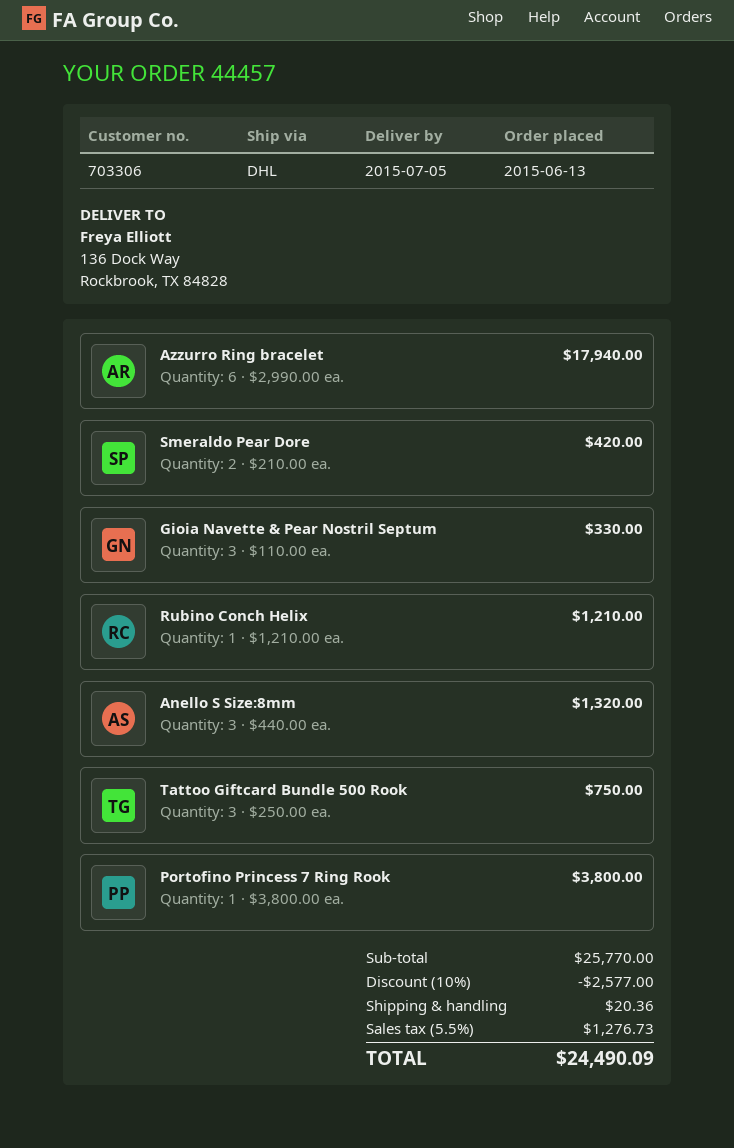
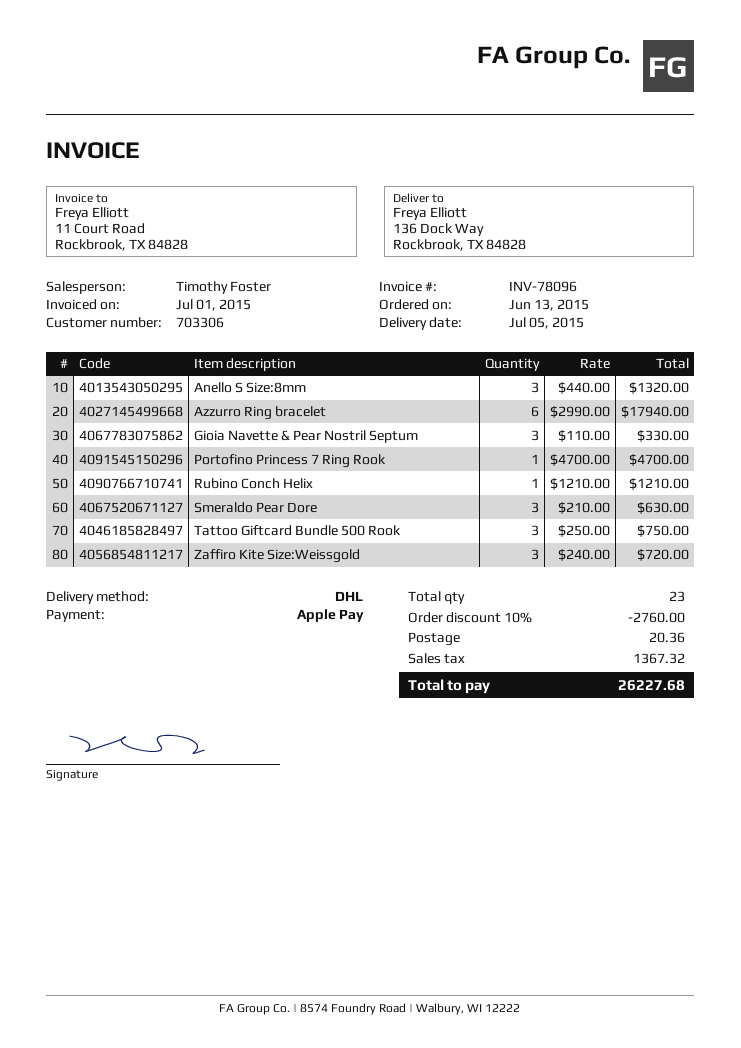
Smeraldo Pear Dore: 2 x 210.00 = 420.00 -> 3 x 210.00 = 630.00
Portofino Princess 7 Ring Rook: 1 x 3800.00 = 3800.00 -> 1 x 4700.00 = 4700.00
Zaffiro Kite Size:Weissgold: none -> 3 x 240.00 = 720.00
discount: 10% = 2577.00 -> 10% = 2760.00
tax: 1276.73 -> 1367.32
total: 24490.09 -> 26227.68

